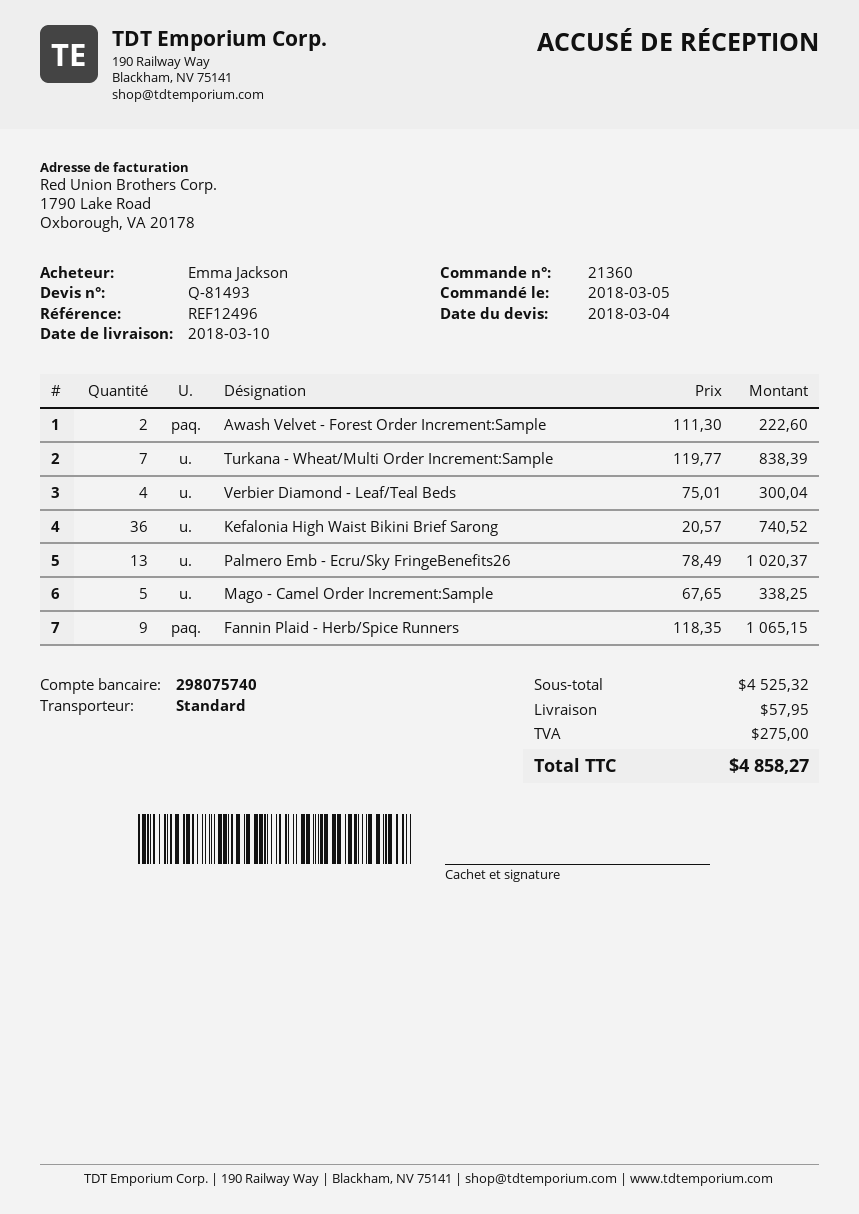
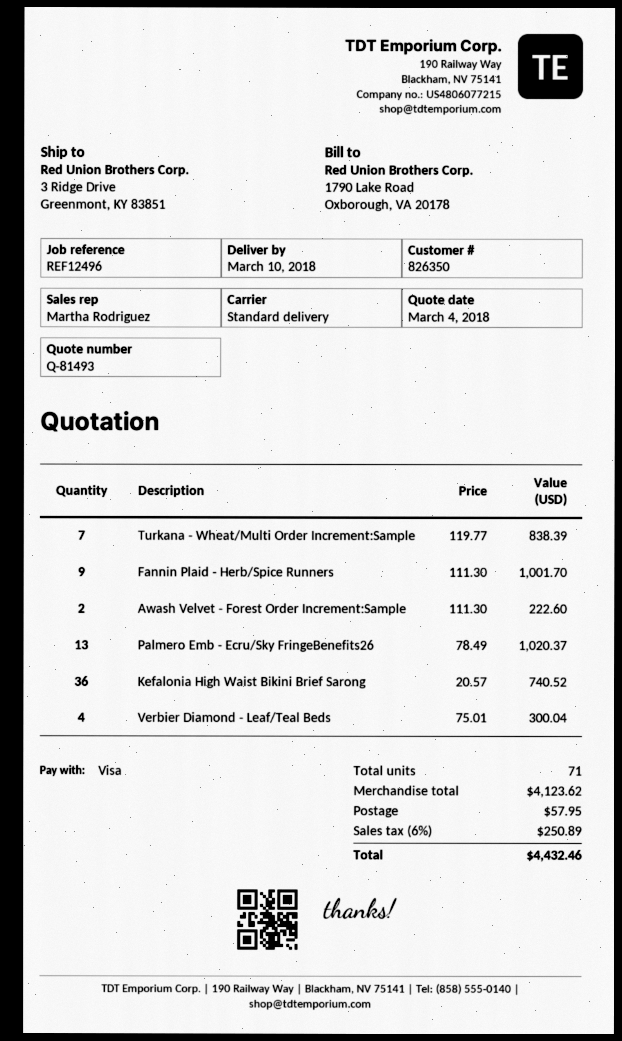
Mago - Camel Order Increment:Sample: 5 x 67.65 = 338.25 -> none
Fannin Plaid - Herb/Spice Runners: 9 x 118.35 = 1065.15 -> 9 x 111.30 = 1001.70
subtotal: 4525.32 -> 4123.62
tax: 275.00 -> 250.89
total: 4858.27 -> 4432.46

